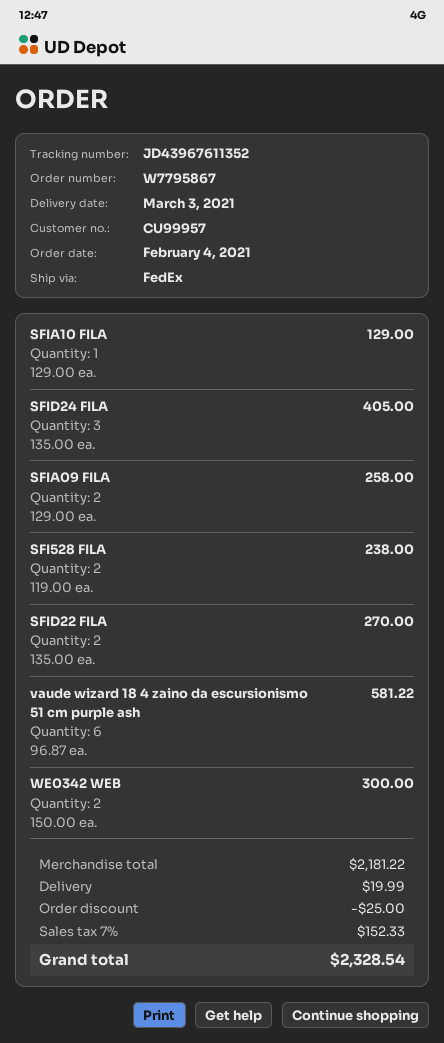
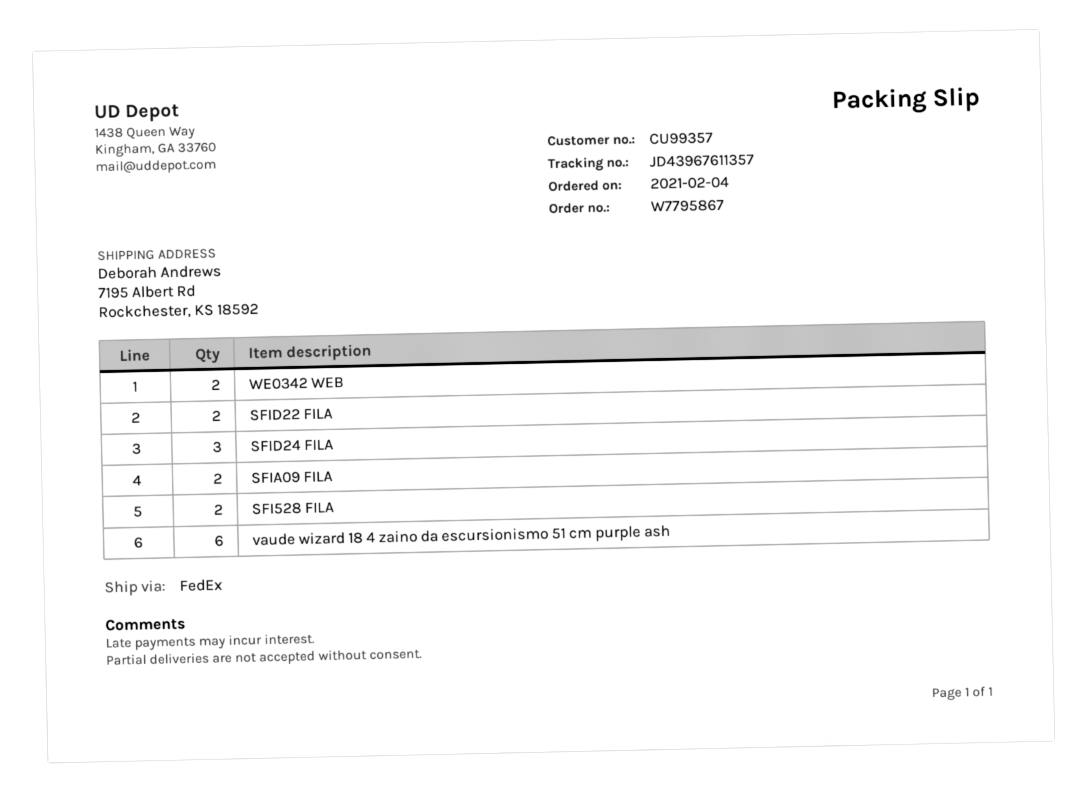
customer number: CU99957 -> CU99357
tracking number: JD43967611352 -> JD43967611357
SFIA10 FILA: 1 -> none

